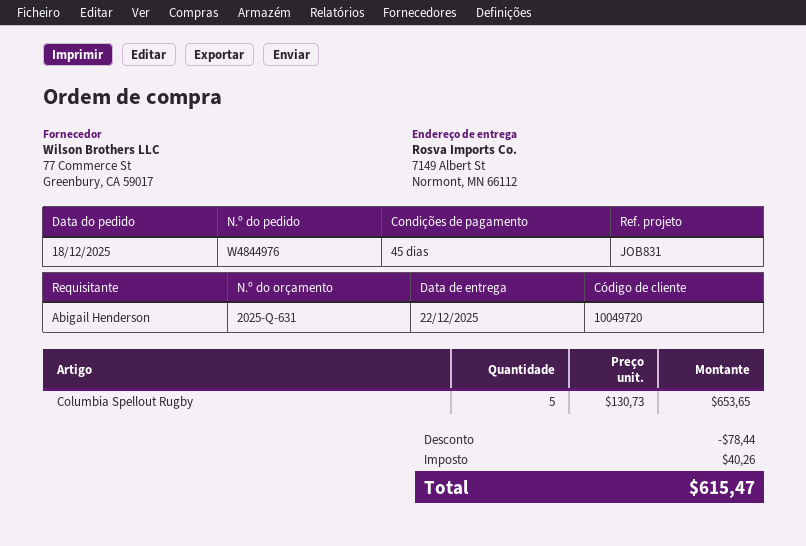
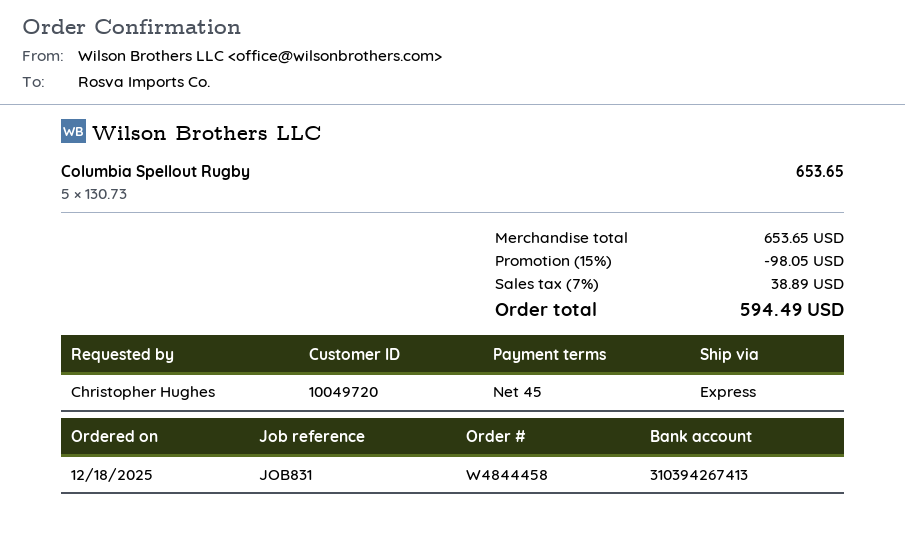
order number: W4844976 -> W4844458
ordered by: Abigail Henderson -> Christopher Hughes
discount: 78.44 -> 98.05
tax: 40.26 -> 38.89
total: 615.47 -> 594.49

